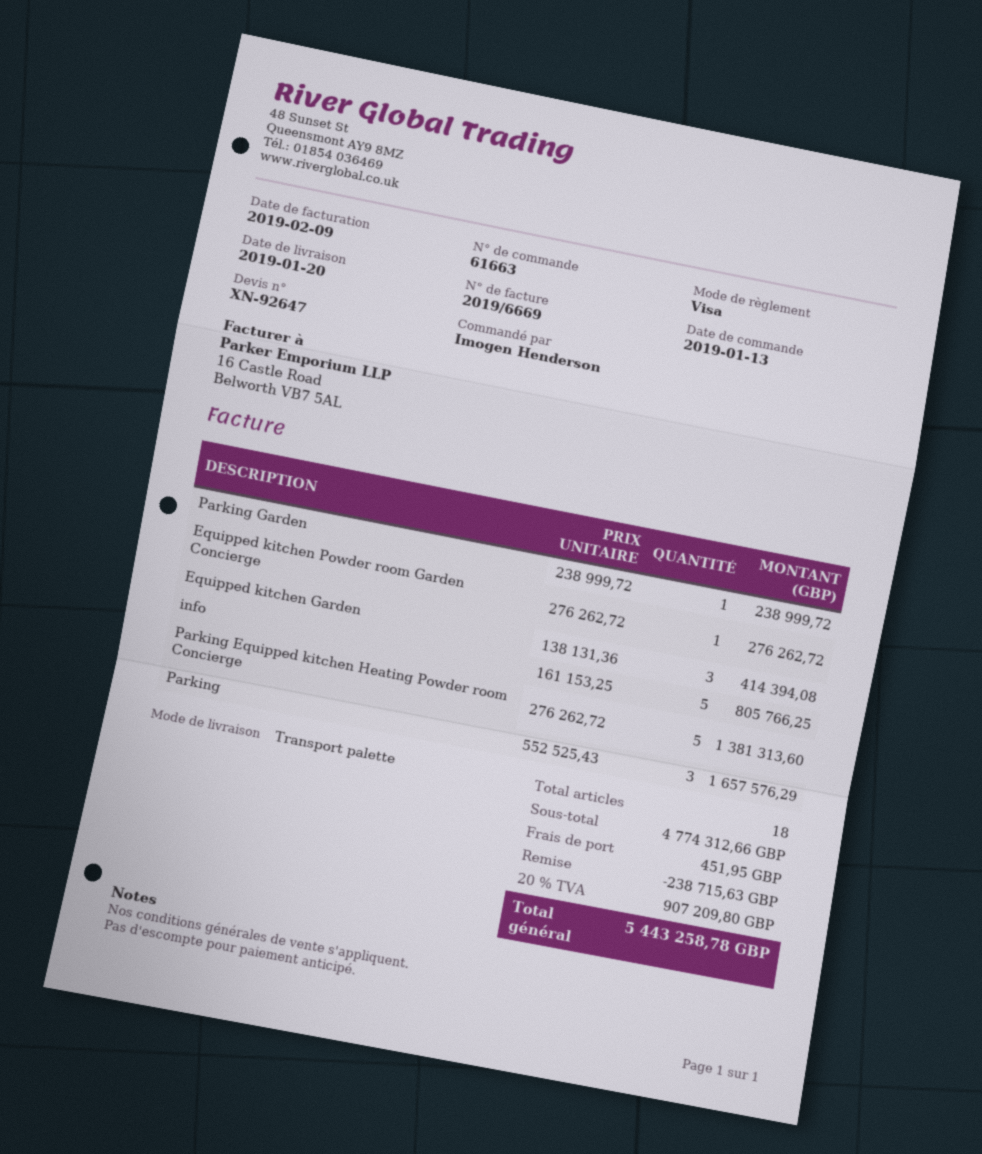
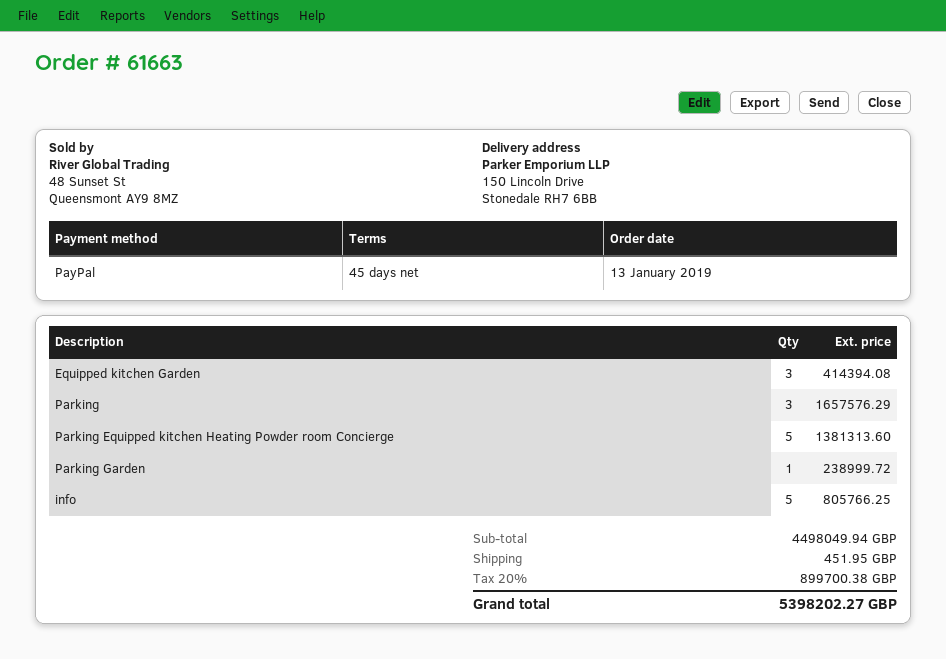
payment method: Visa -> PayPal
Equipped kitchen Powder room Garden Concierge: 1 for 276262.72 -> none
subtotal: 4774312.66 -> 4498049.94
discount: 238715.63 -> none
tax: 20% = 907209.80 -> 20% = 899700.38
total: 5443258.78 -> 5398202.27

